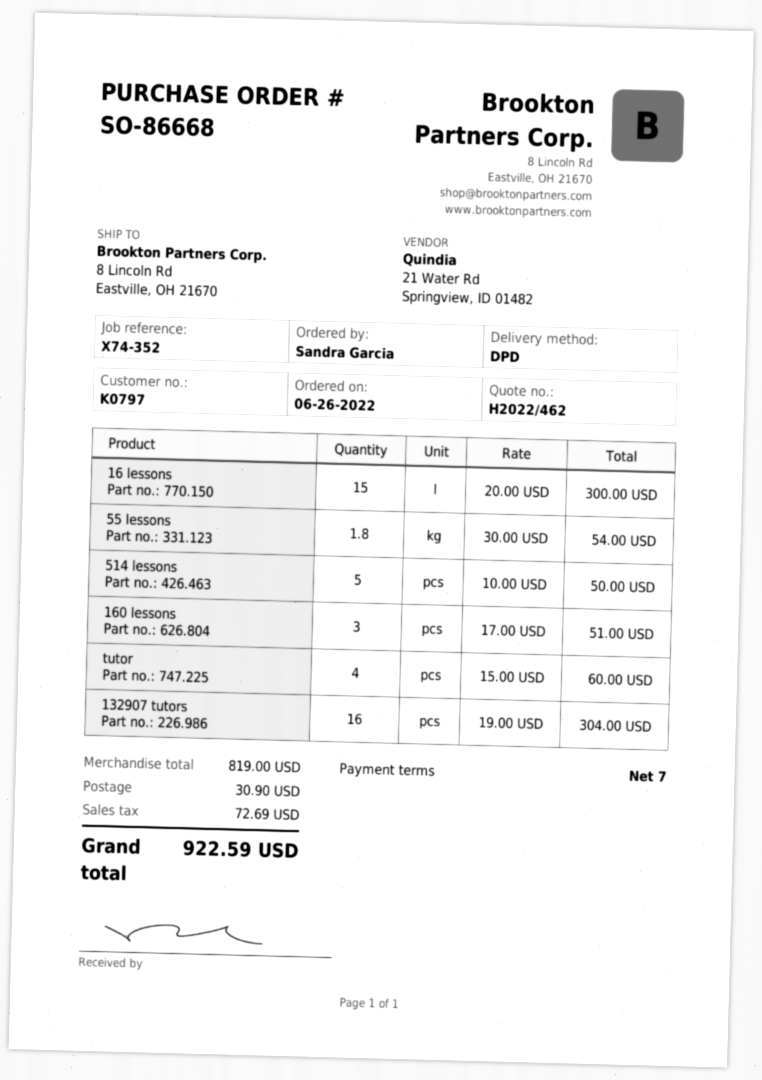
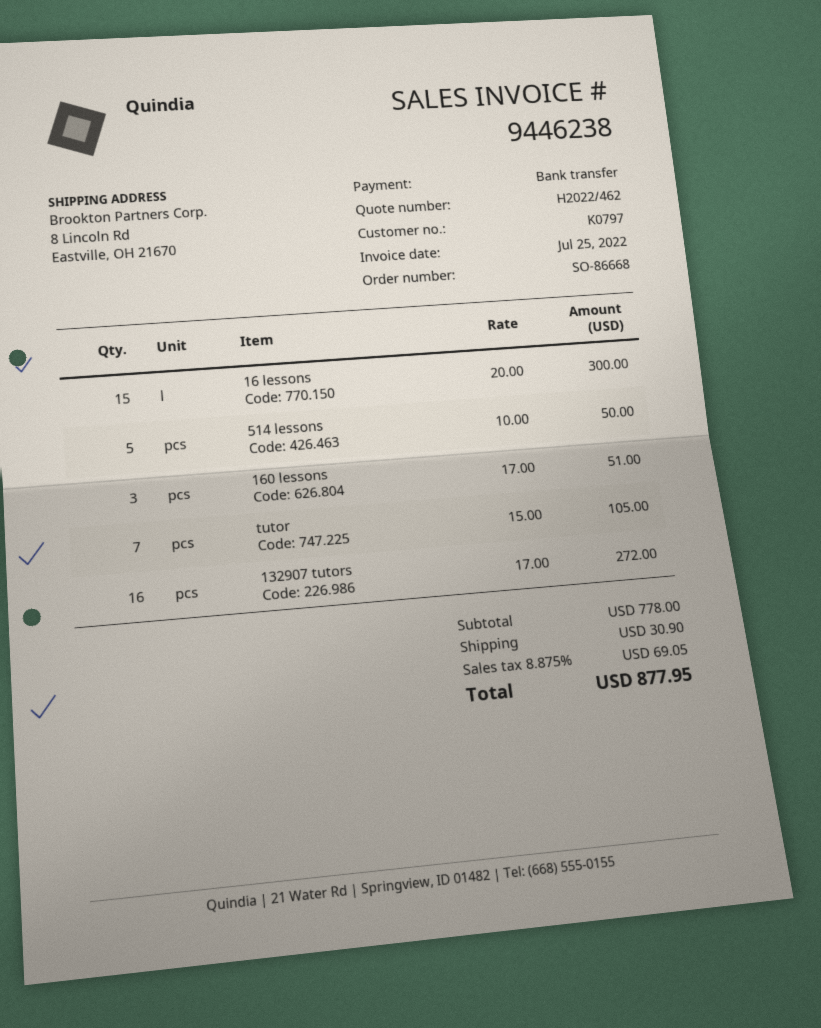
55 lessons: 1.8 x 30.00 = 54.00 -> none
tutor: 4 x 15.00 = 60.00 -> 7 x 15.00 = 105.00
132907 tutors: 16 x 19.00 = 304.00 -> 16 x 17.00 = 272.00
subtotal: 819.00 -> 778.00
tax: 72.69 -> 69.05
total: 922.59 -> 877.95

